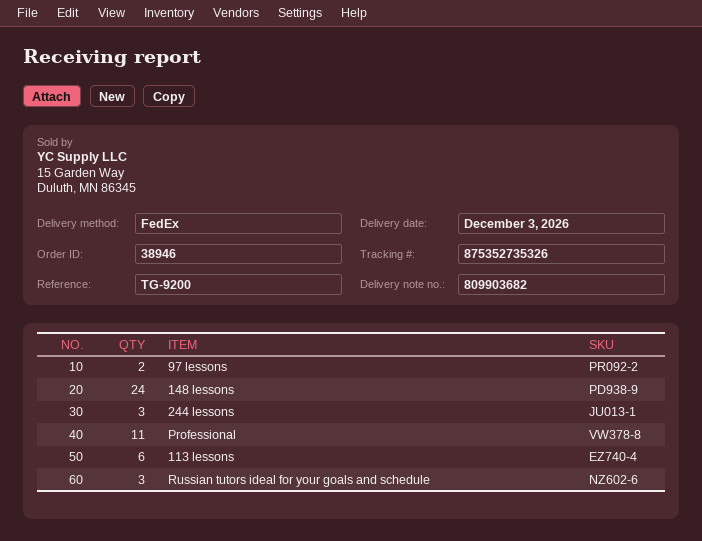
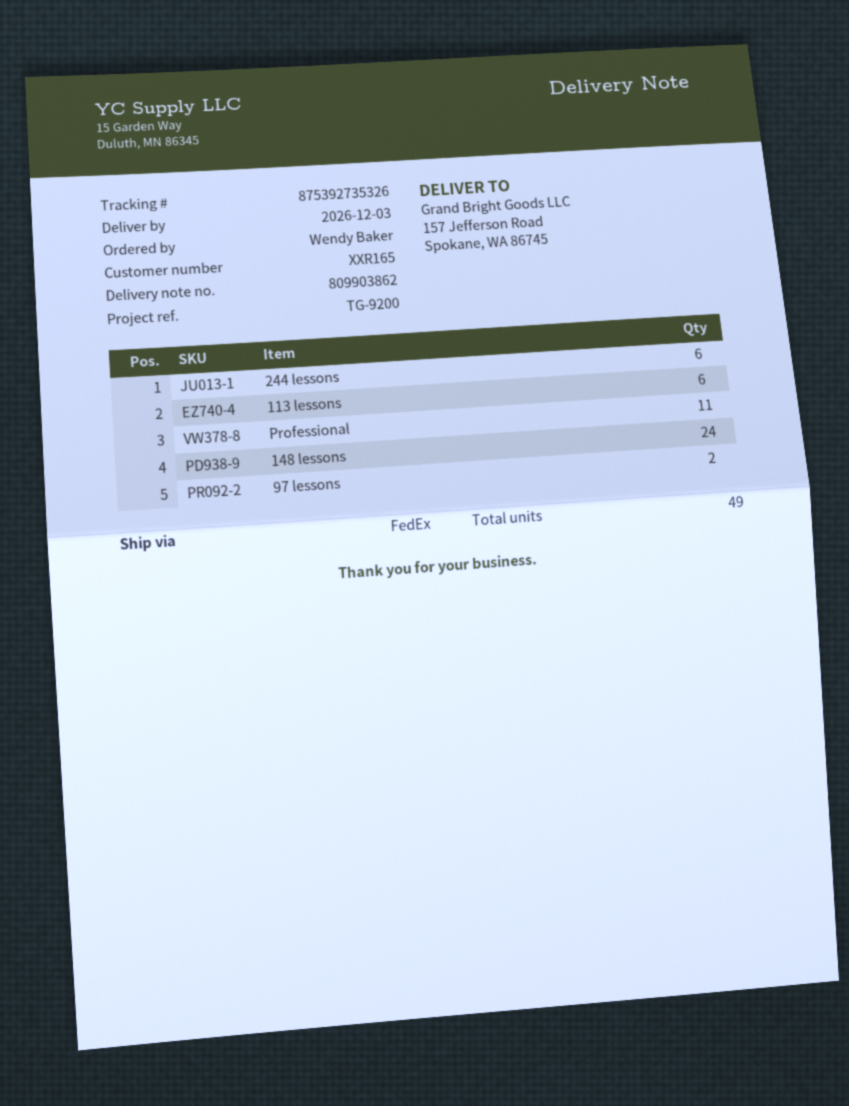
delivery note number: 809903682 -> 809903862
tracking number: 875352735326 -> 875392735326
244 lessons: 3 -> 6
Russian tutors ideal for your goals and schedule: 3 -> none

